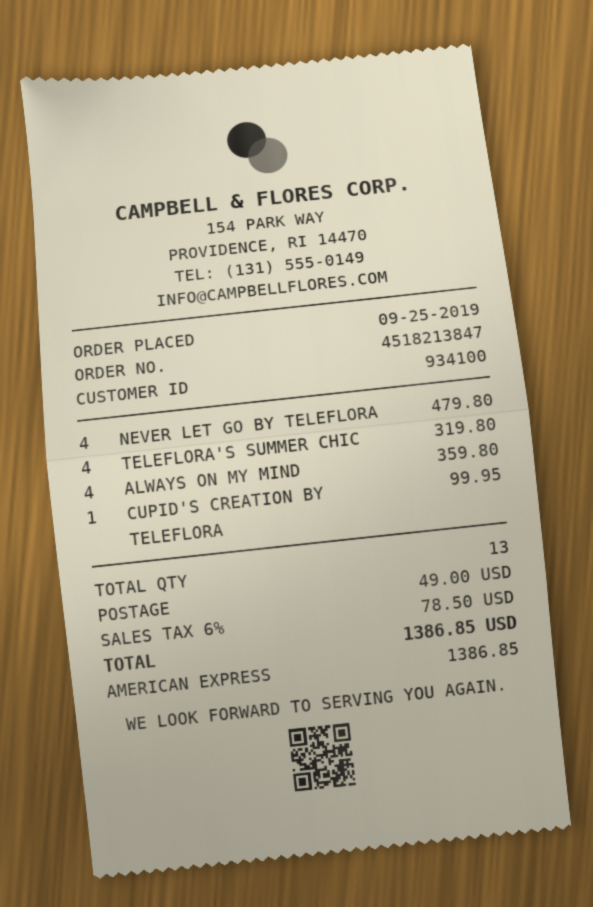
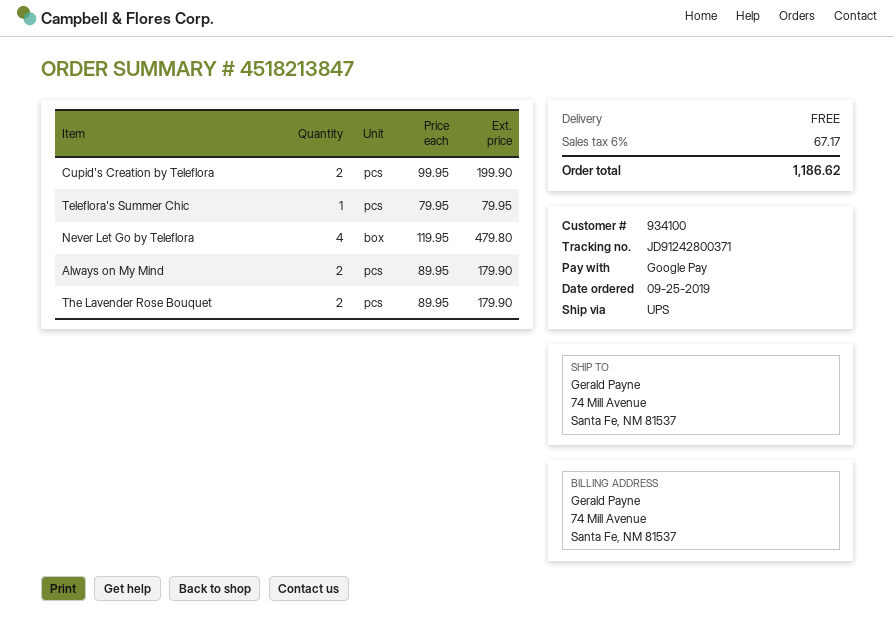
payment method: American Express -> Google Pay
TELEFLORA'S SUMMER CHIC: 4 for 319.80 -> 1 for 79.95
ALWAYS ON MY MIND: 4 for 359.80 -> 2 for 179.90
CUPID'S CREATION BY TELEFLORA: 1 for 99.95 -> 2 for 199.90
The Lavender Rose Bouquet: none -> 2 for 179.90
shipping: 49.00 -> 0.00
tax: 6% = 78.50 -> 6% = 67.17
total: 1386.85 -> 1186.62

